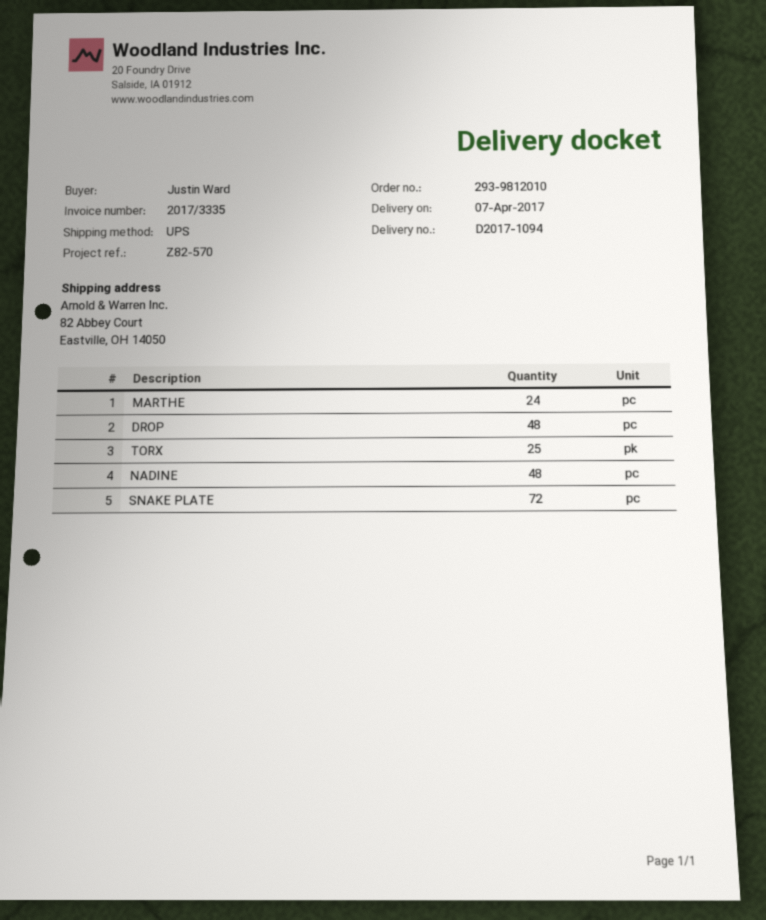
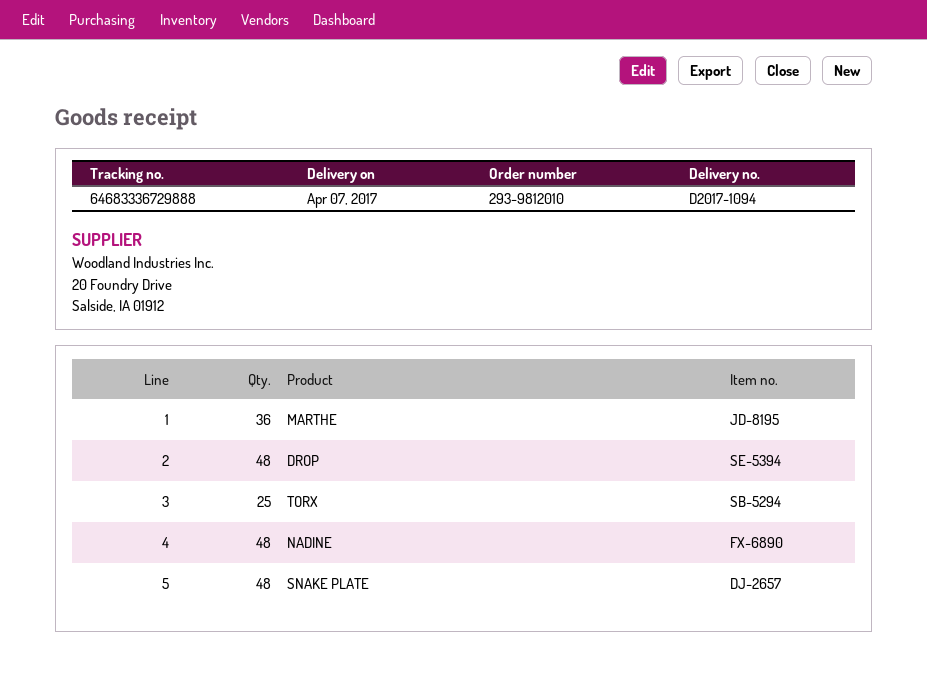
MARTHE: 24 -> 36
SNAKE PLATE: 72 -> 48

